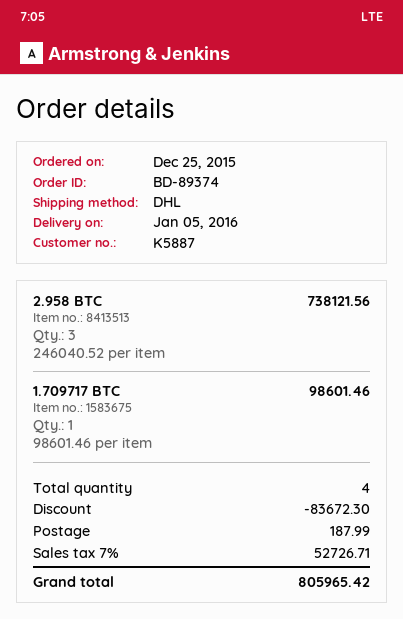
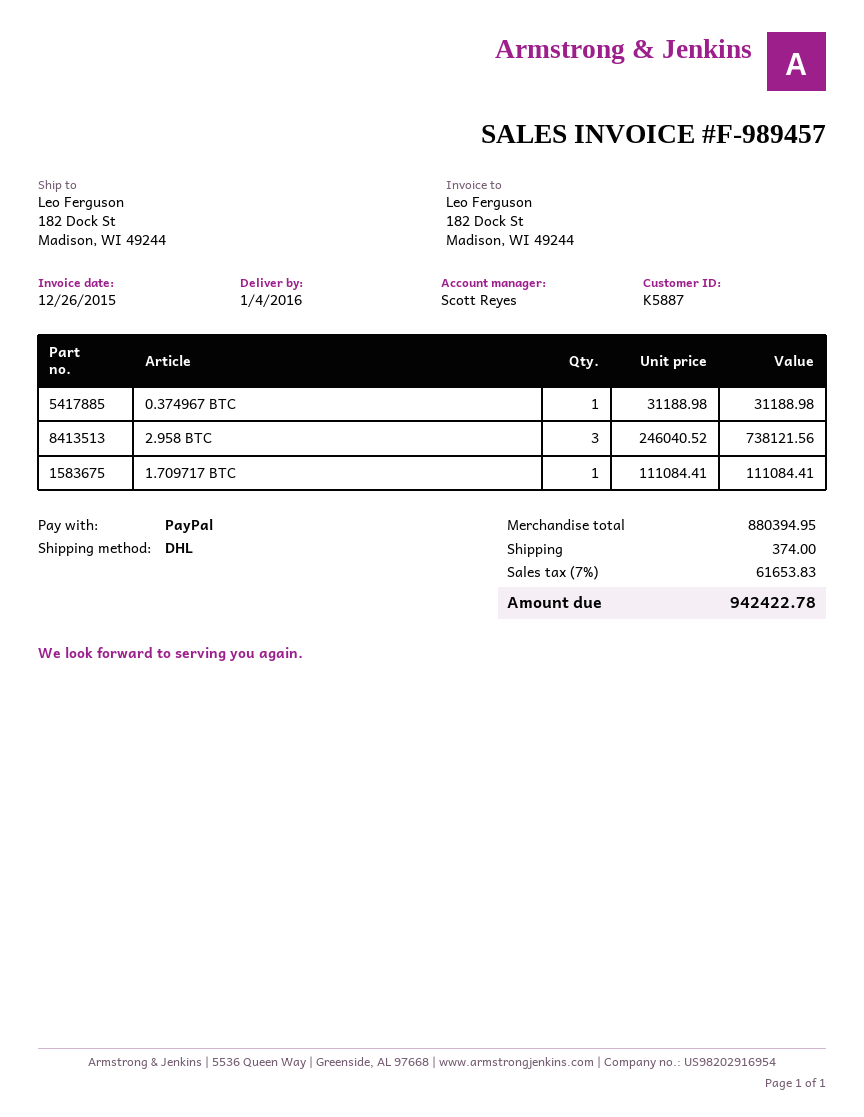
delivery date: 2016-01-05 -> 2016-01-04
1.709717 BTC: 1 x 98601.46 = 98601.46 -> 1 x 111084.41 = 111084.41
0.374967 BTC: none -> 1 x 31188.98 = 31188.98
discount: 83672.30 -> none
shipping: 187.99 -> 374.00
tax: 7% = 52726.71 -> 7% = 61653.83
total: 805965.42 -> 942422.78

